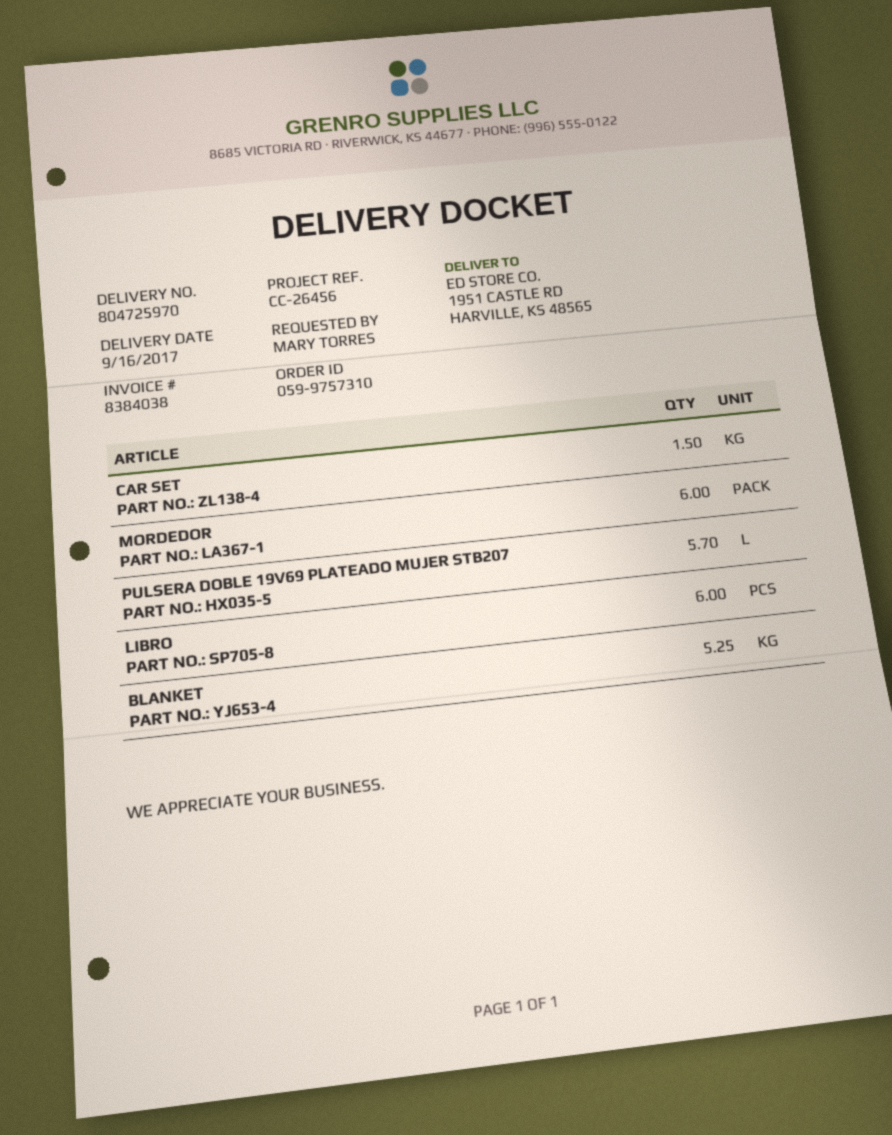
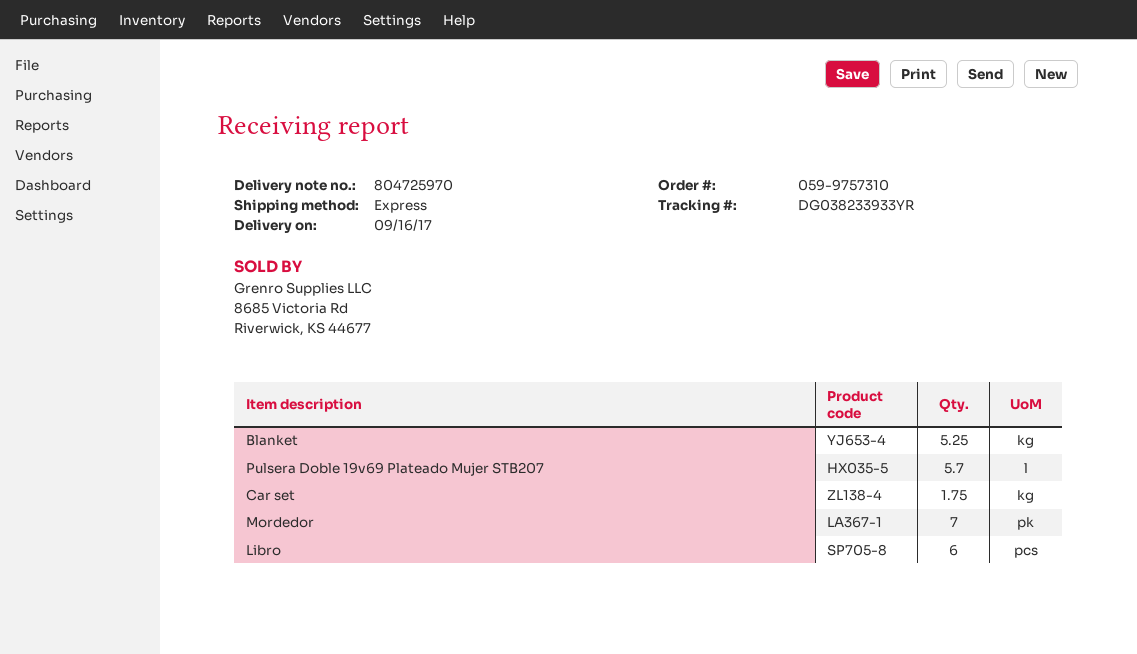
CAR SET: 1.5 -> 1.75
MORDEDOR: 6 -> 7

